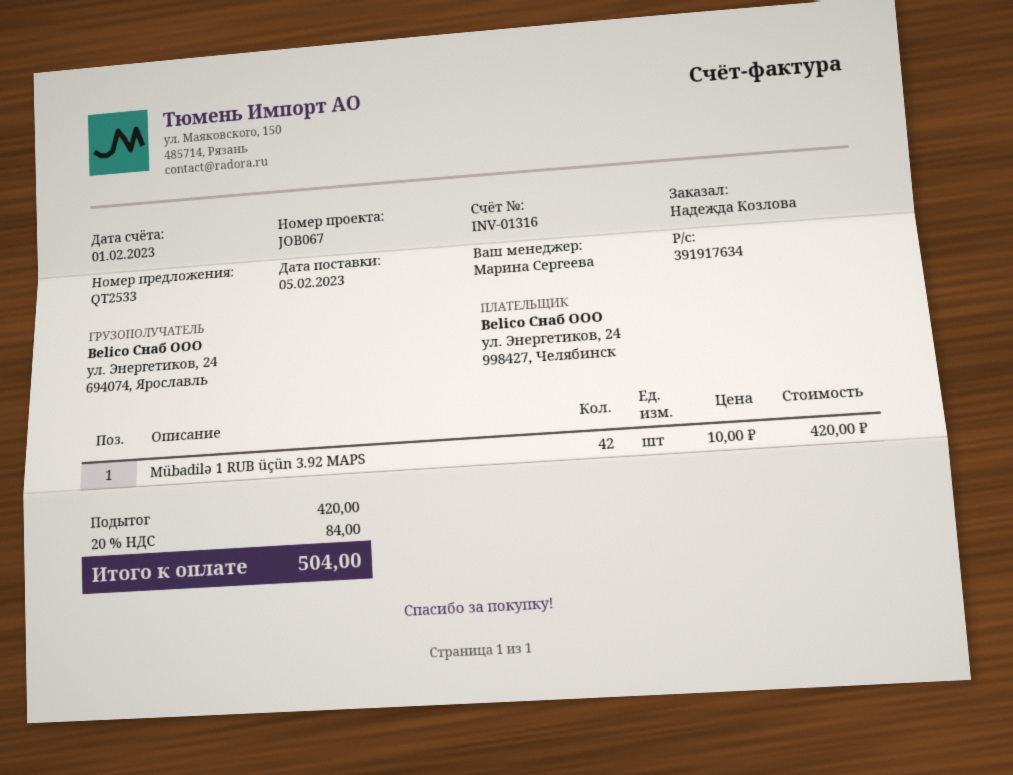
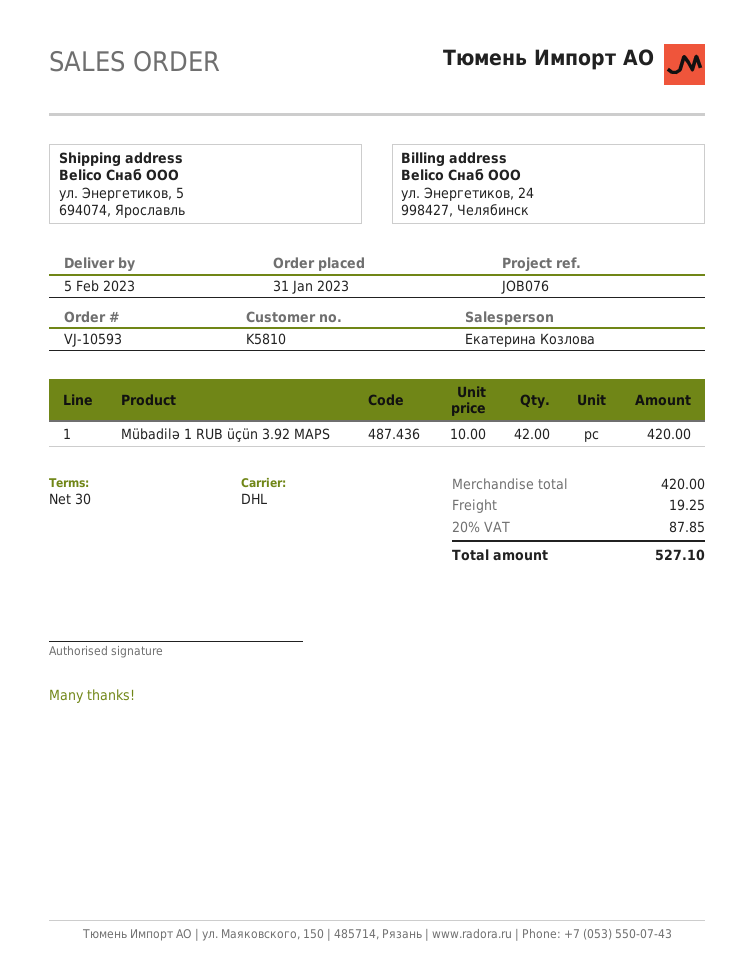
reference: JOB067 -> JOB076
sales rep: Марина Сергеева -> Екатерина Козлова
ship to: ул. Энергетиков, 24, 694074, Ярославль -> ул. Энергетиков, 5, 694074, Ярославль
shipping: none -> 19.25
tax: 20% = 84.00 -> 20% = 87.85
total: 504.00 -> 527.10

